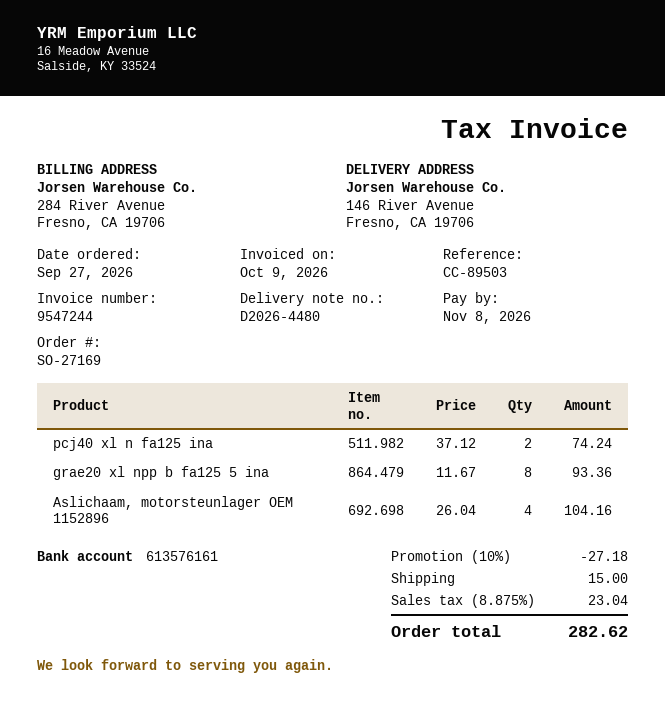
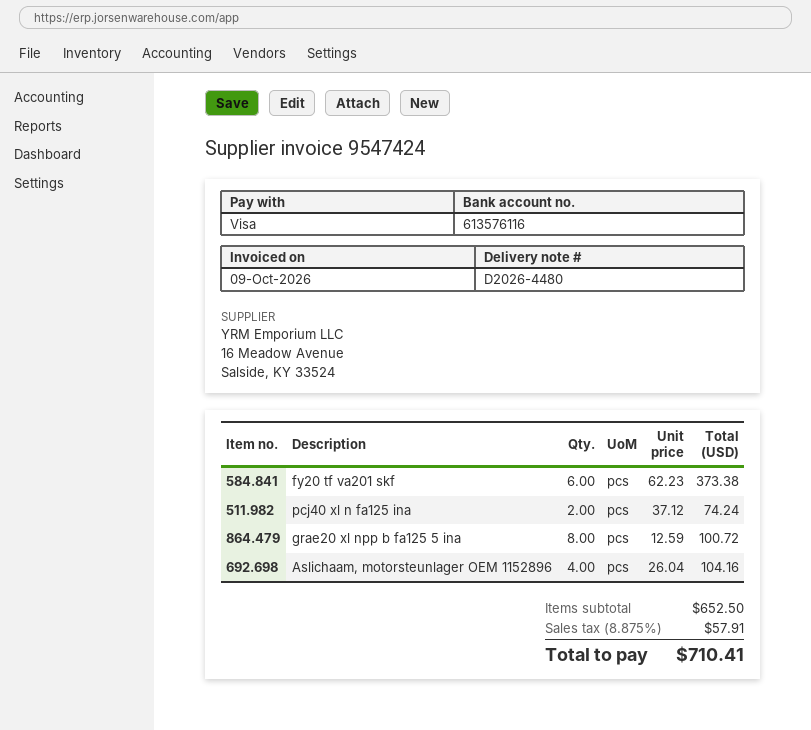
invoice number: 9547244 -> 9547424
bank account: 613576161 -> 613576116
grae20 xl npp b fa125 5 ina: 8 x 11.67 = 93.36 -> 8 x 12.59 = 100.72
fy20 tf va201 skf: none -> 6 x 62.23 = 373.38
discount: 10% = 27.18 -> none
shipping: 15.00 -> none
tax: 8.875% = 23.04 -> 8.875% = 57.91
total: 282.62 -> 710.41

